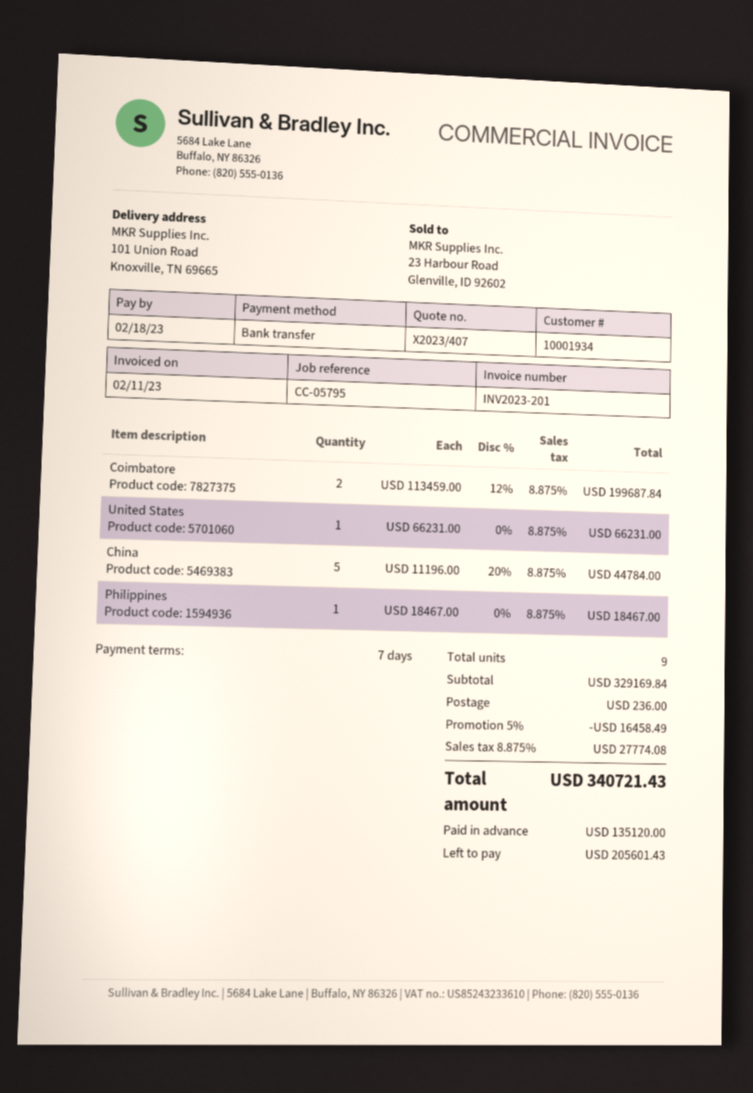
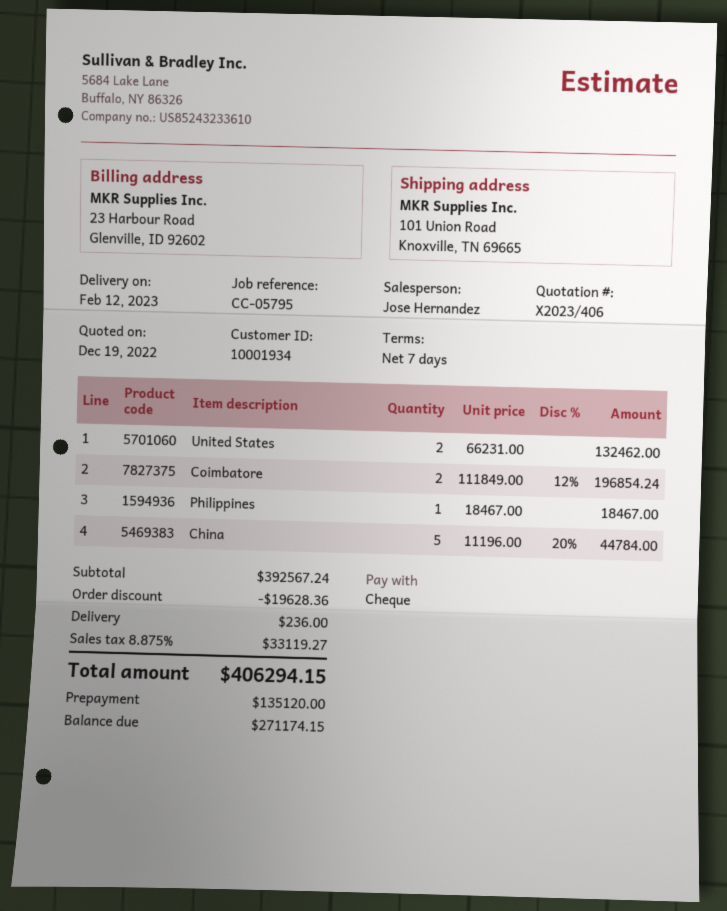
quote number: X2023/407 -> X2023/406
payment method: bank transfer -> cheque
Coimbatore: 2 x 113459.00 - 12% = 199687.84 -> 2 x 111849.00 - 12% = 196854.24
United States: 1 x 66231.00 = 66231.00 -> 2 x 66231.00 = 132462.00
subtotal: 329169.84 -> 392567.24
discount: 16458.49 -> 19628.36
tax: 8.875% = 27774.08 -> 8.875% = 33119.27
total: 340721.43 -> 406294.15
balance: 205601.43 -> 271174.15

